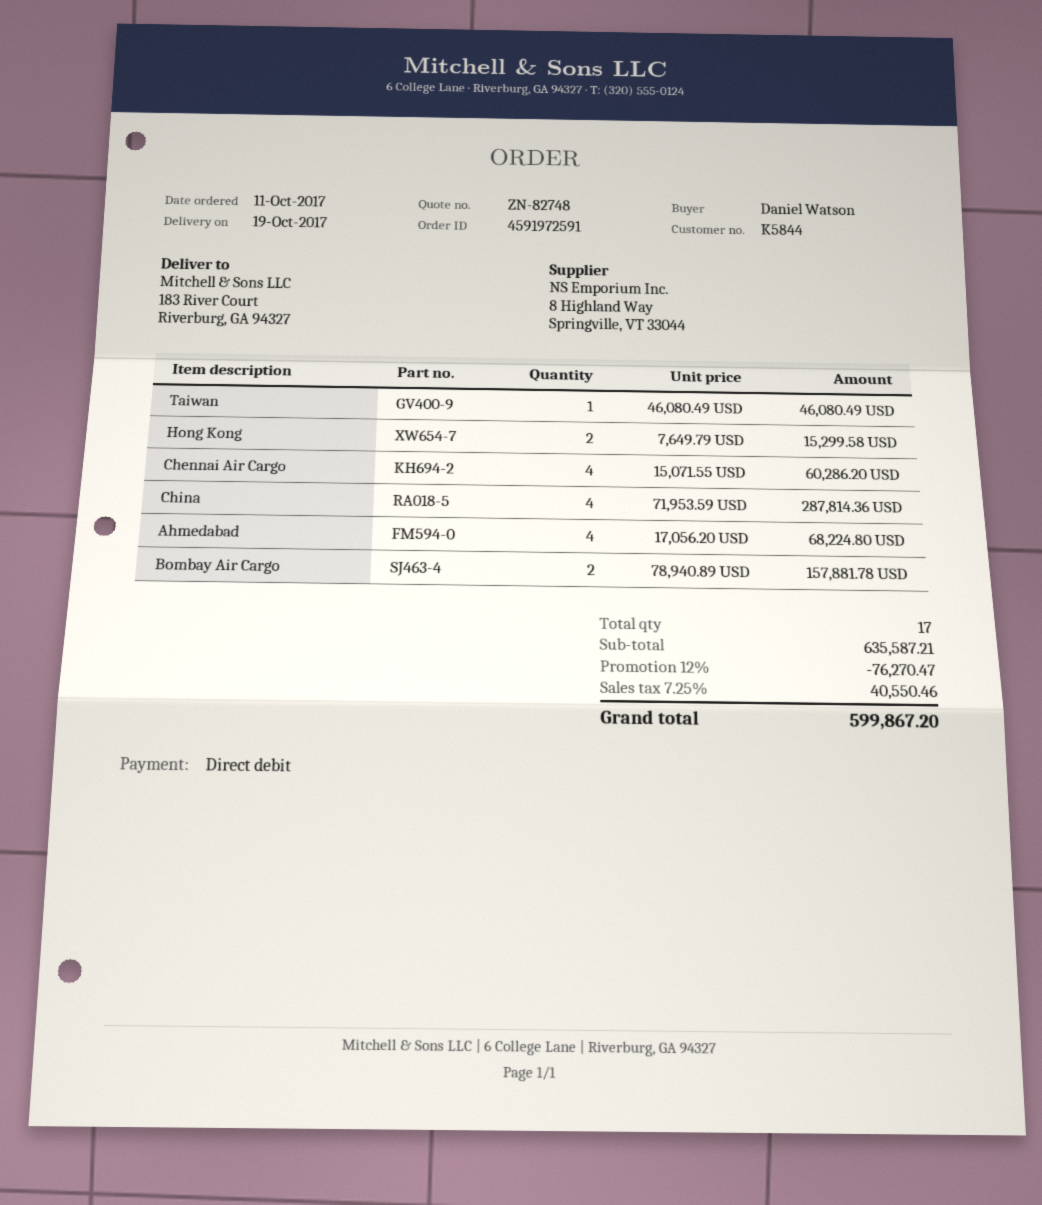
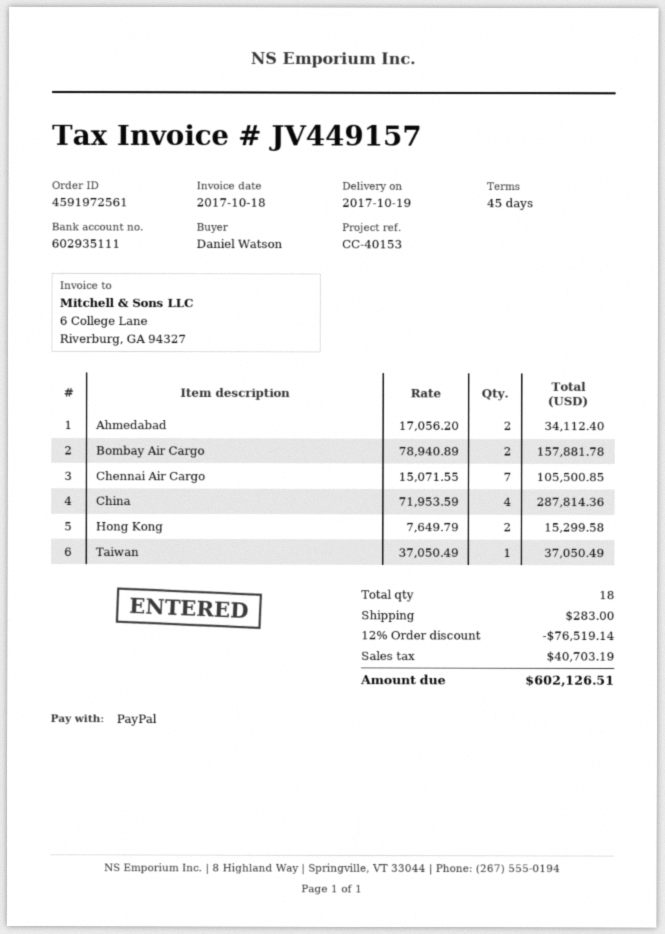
order number: 4591972591 -> 4591972561
payment method: direct debit -> PayPal
Taiwan: 1 x 46080.49 = 46080.49 -> 1 x 37050.49 = 37050.49
Chennai Air Cargo: 4 x 15071.55 = 60286.20 -> 7 x 15071.55 = 105500.85
Ahmedabad: 4 x 17056.20 = 68224.80 -> 2 x 17056.20 = 34112.40
total quantity: 17 -> 18
discount: 12% = 76270.47 -> 12% = 76519.14
shipping: none -> 283.00
tax: 40550.46 -> 40703.19
total: 599867.20 -> 602126.51

